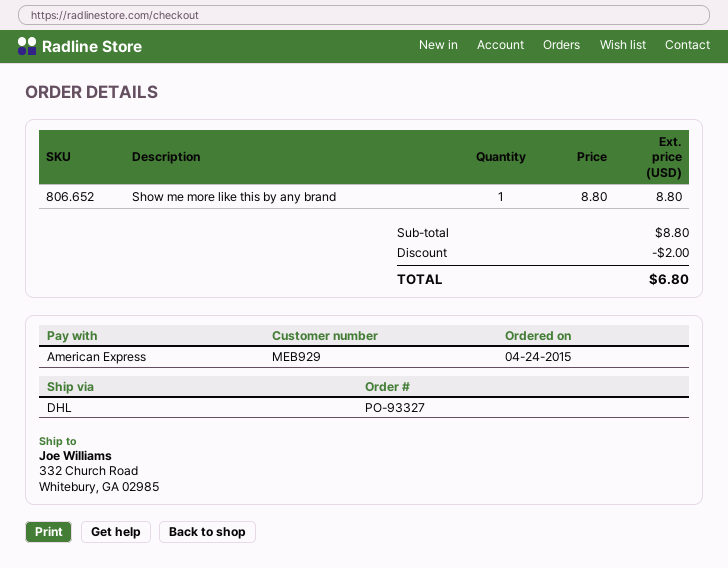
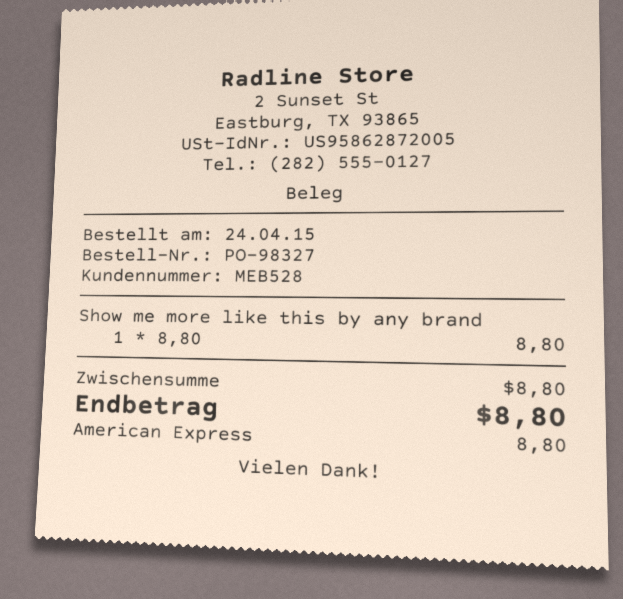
order number: PO-93327 -> PO-98327
customer number: MEB929 -> MEB528
discount: 2.00 -> none
total: 6.80 -> 8.80

